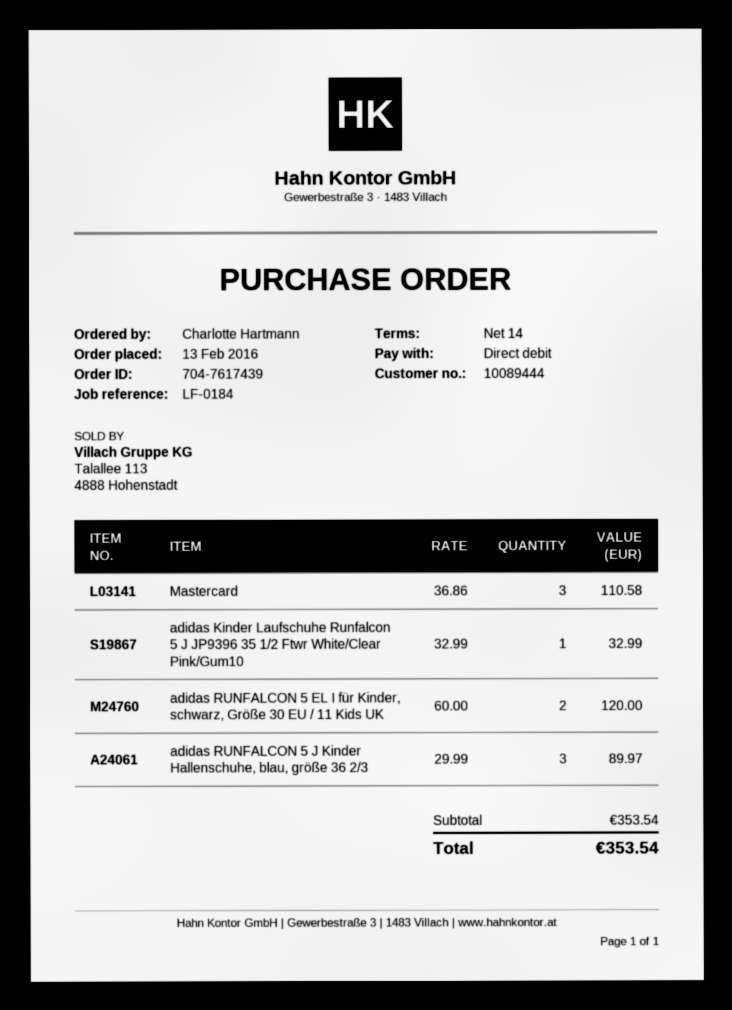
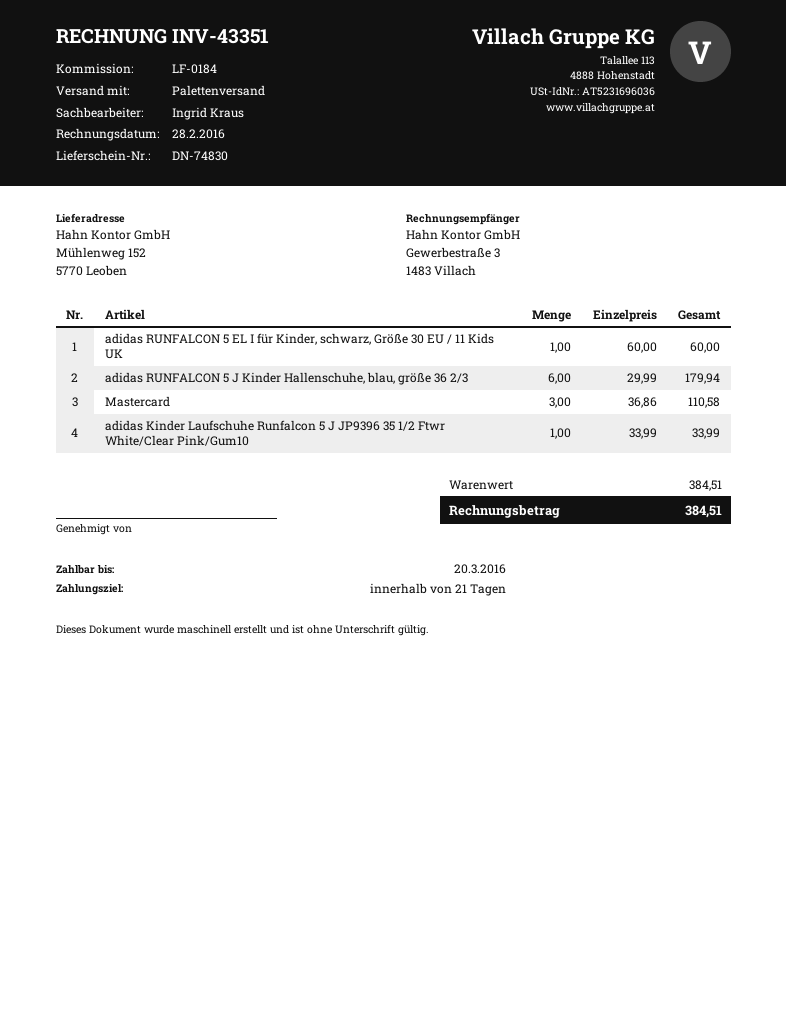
payment terms: 14 days -> 21 days
adidas Kinder Laufschuhe Runfalcon 5 J JP9396 35 1/2 Ftwr White/Clear Pink/Gum10: 1 x 32.99 = 32.99 -> 1 x 33.99 = 33.99
adidas RUNFALCON 5 EL I für Kinder, schwarz, Größe 30 EU / 11 Kids UK: 2 x 60.00 = 120.00 -> 1 x 60.00 = 60.00
adidas RUNFALCON 5 J Kinder Hallenschuhe, blau, größe 36 2/3: 3 x 29.99 = 89.97 -> 6 x 29.99 = 179.94
subtotal: 353.54 -> 384.51
total: 353.54 -> 384.51

